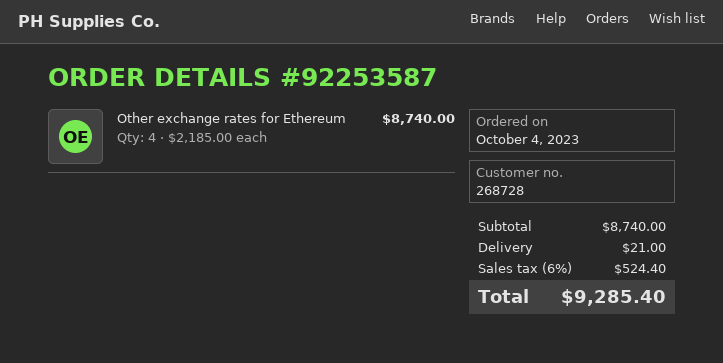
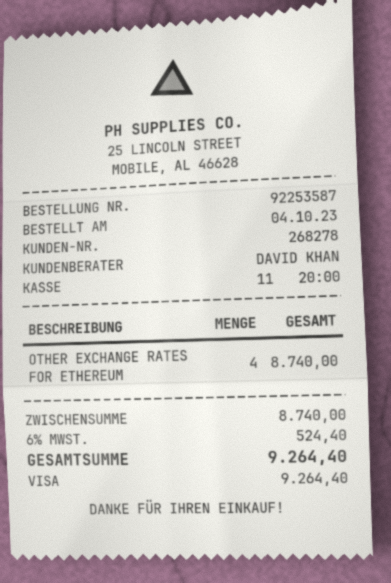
customer number: 268728 -> 268278
shipping: 21.00 -> none
total: 9285.40 -> 9264.40

